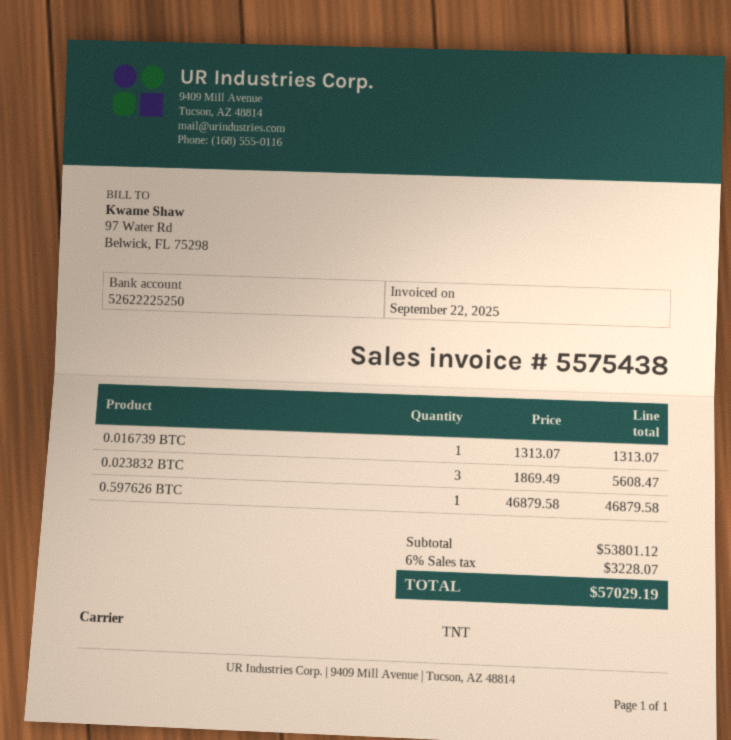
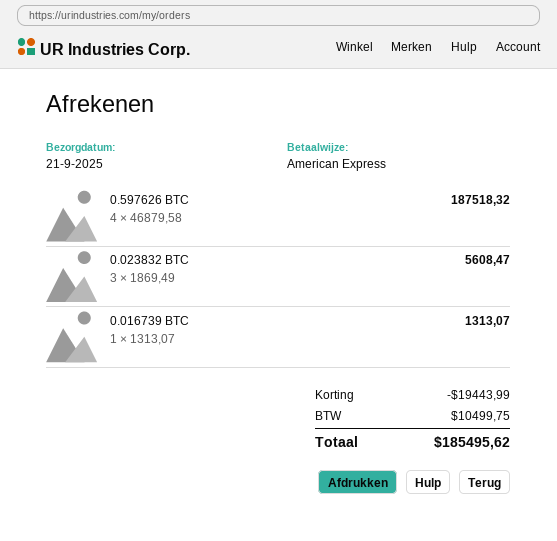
0.597626 BTC: 1 x 46879.58 = 46879.58 -> 4 x 46879.58 = 187518.32
discount: none -> 19443.99
tax: 3228.07 -> 10499.75
total: 57029.19 -> 185495.62

